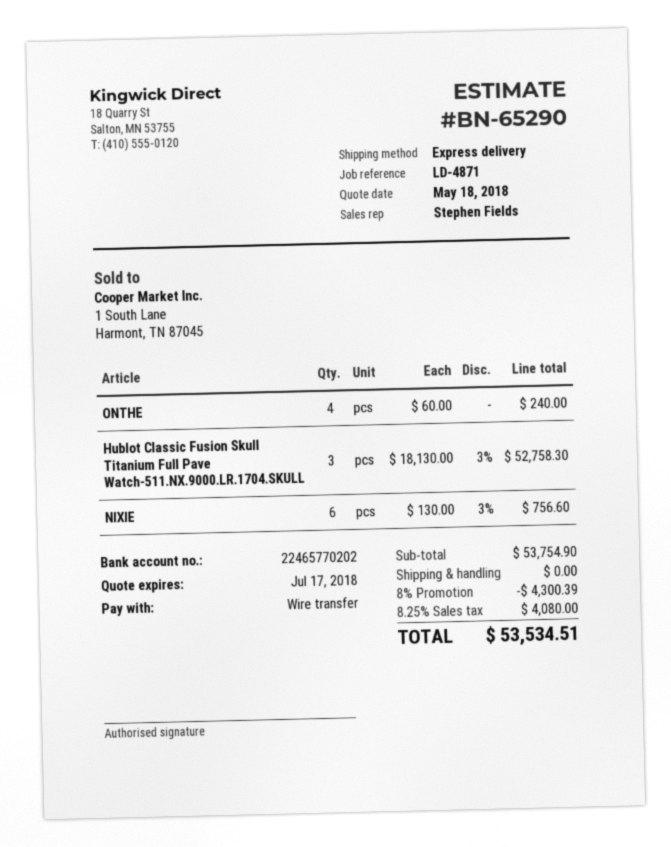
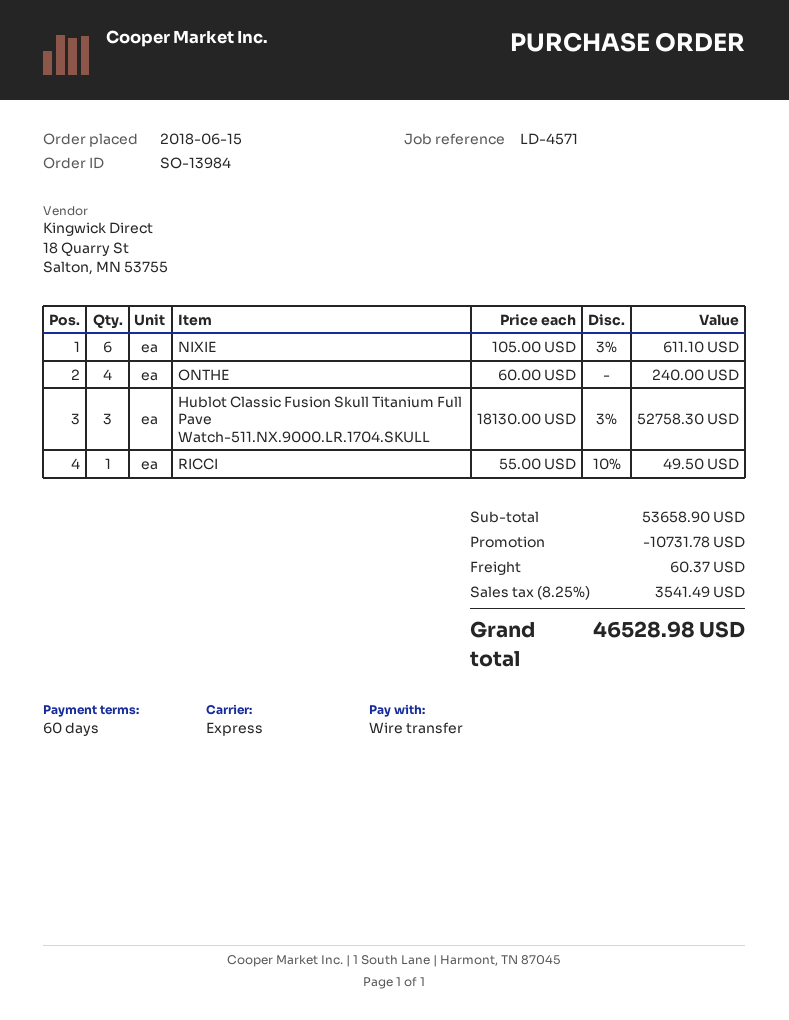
reference: LD-4871 -> LD-4571
NIXIE: 6 x 130.00 - 3% = 756.60 -> 6 x 105.00 - 3% = 611.10
RICCI: none -> 1 x 55.00 - 10% = 49.50
subtotal: 53754.90 -> 53658.90
discount: 4300.39 -> 10731.78
shipping: 0.00 -> 60.37
tax: 8.25% = 4080.00 -> 8.25% = 3541.49
total: 53534.51 -> 46528.98

